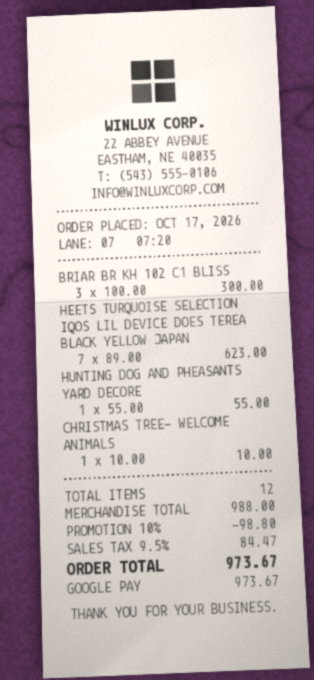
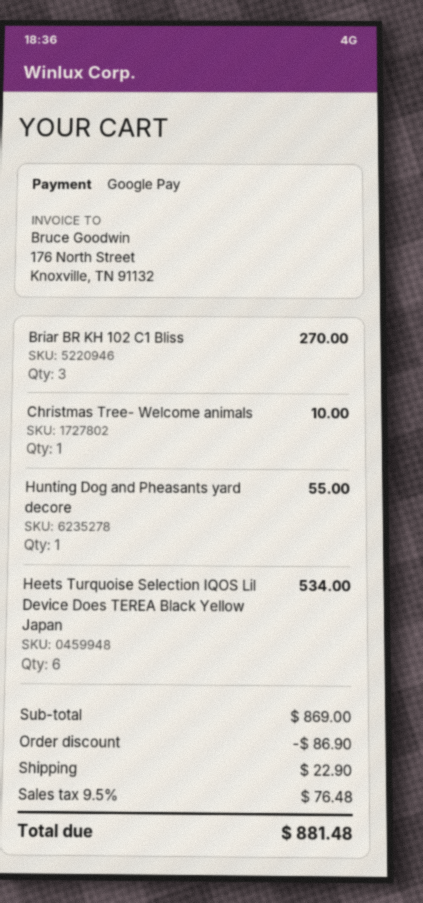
BRIAR BR KH 102 C1 BLISS: 3 for 300.00 -> 3 for 270.00
HEETS TURQUOISE SELECTION IQOS LIL DEVICE DOES TEREA BLACK YELLOW JAPAN: 7 for 623.00 -> 6 for 534.00
subtotal: 988.00 -> 869.00
discount: 98.80 -> 86.90
shipping: none -> 22.90
tax: 9.5% = 84.47 -> 9.5% = 76.48
total: 973.67 -> 881.48

